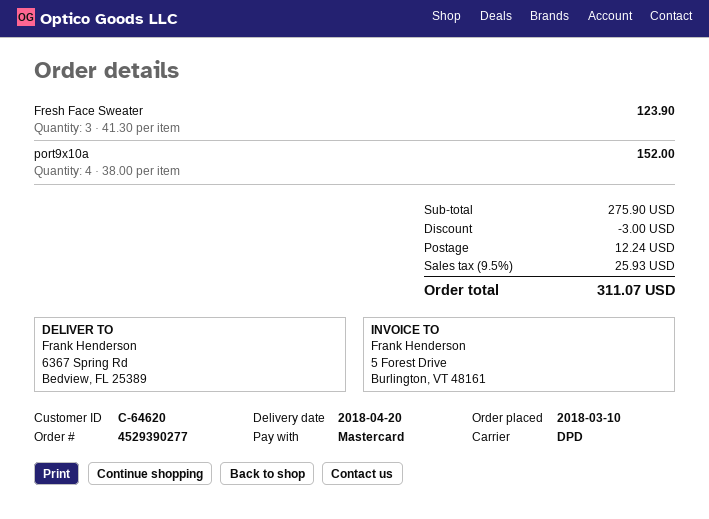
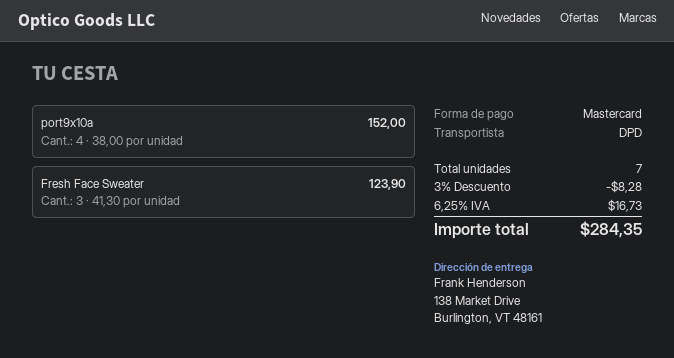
ship to: 6367 Spring Rd, Bedview, FL 25389 -> 138 Market Drive, Burlington, VT 48161
discount: 3.00 -> 8.28
shipping: 12.24 -> none
tax: 9.5% = 25.93 -> 6.25% = 16.73
total: 311.07 -> 284.35

